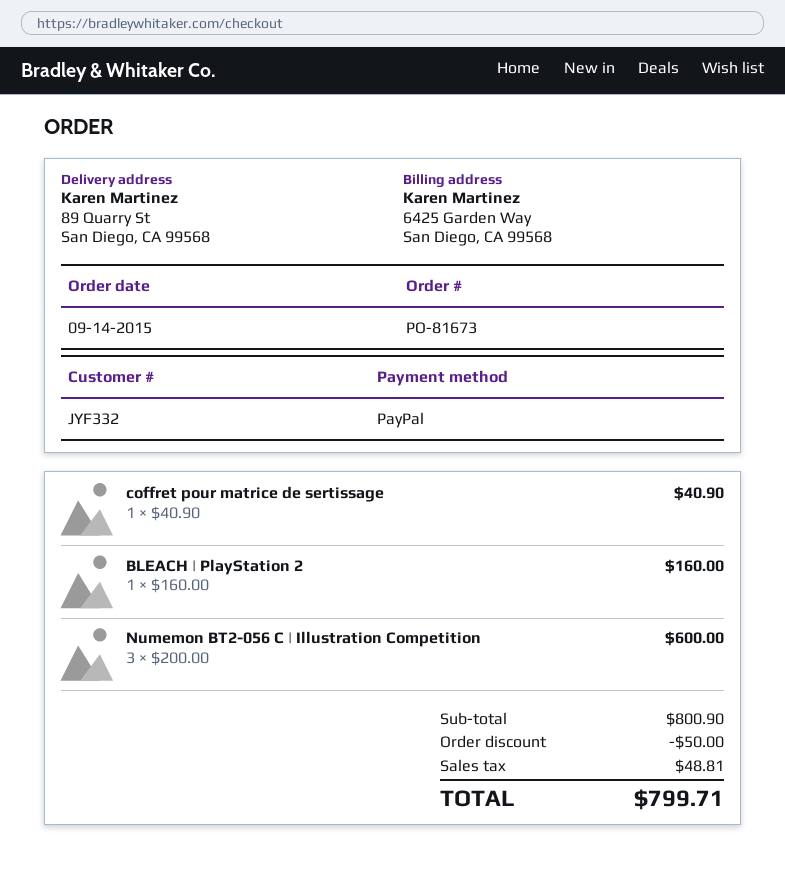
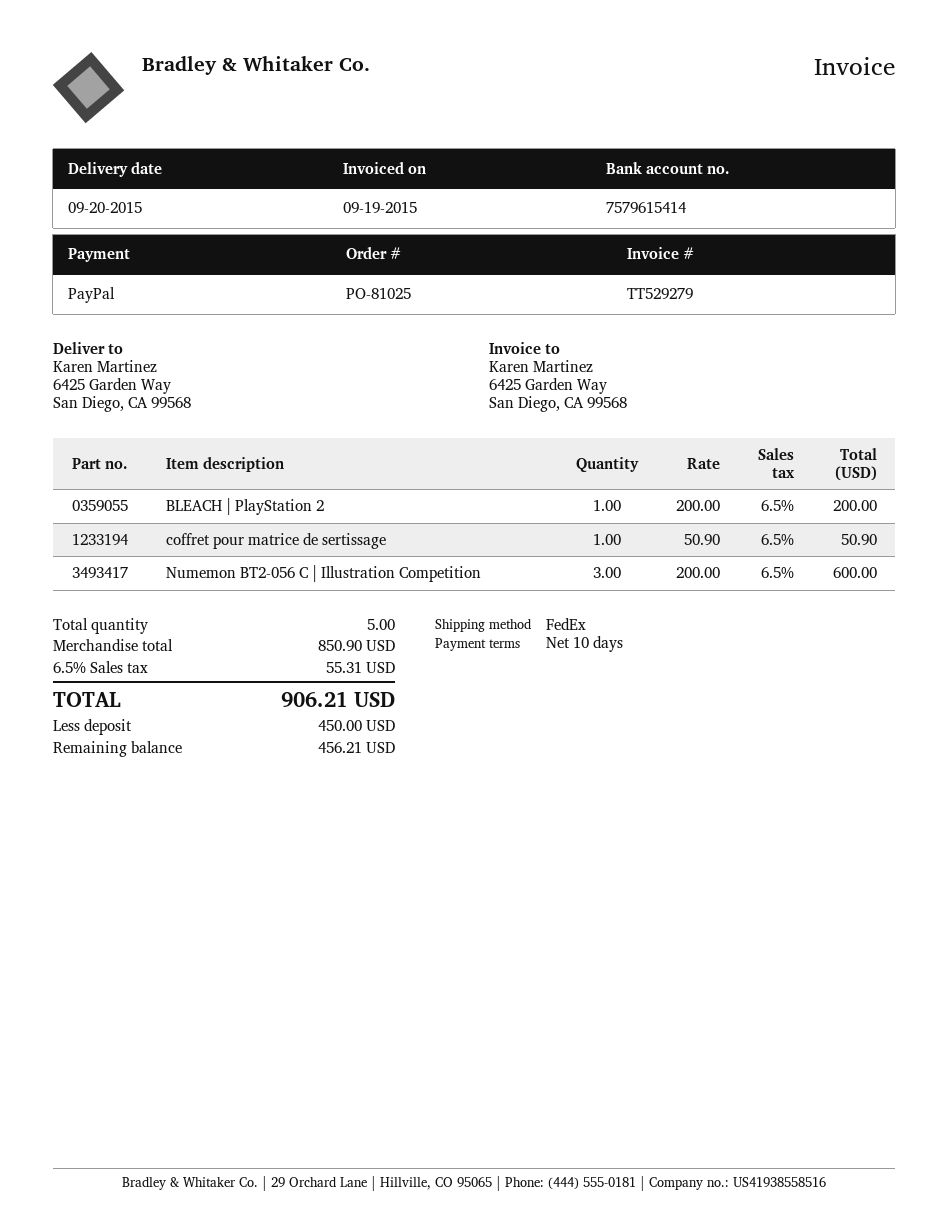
order number: PO-81673 -> PO-81025
ship to: 89 Quarry St, San Diego, CA 99568 -> 6425 Garden Way, San Diego, CA 99568
coffret pour matrice de sertissage: 1 x 40.90 = 40.90 -> 1 x 50.90 = 50.90
BLEACH | PlayStation 2: 1 x 160.00 = 160.00 -> 1 x 200.00 = 200.00
subtotal: 800.90 -> 850.90
discount: 50.00 -> none
tax: 48.81 -> 55.31
total: 799.71 -> 906.21

